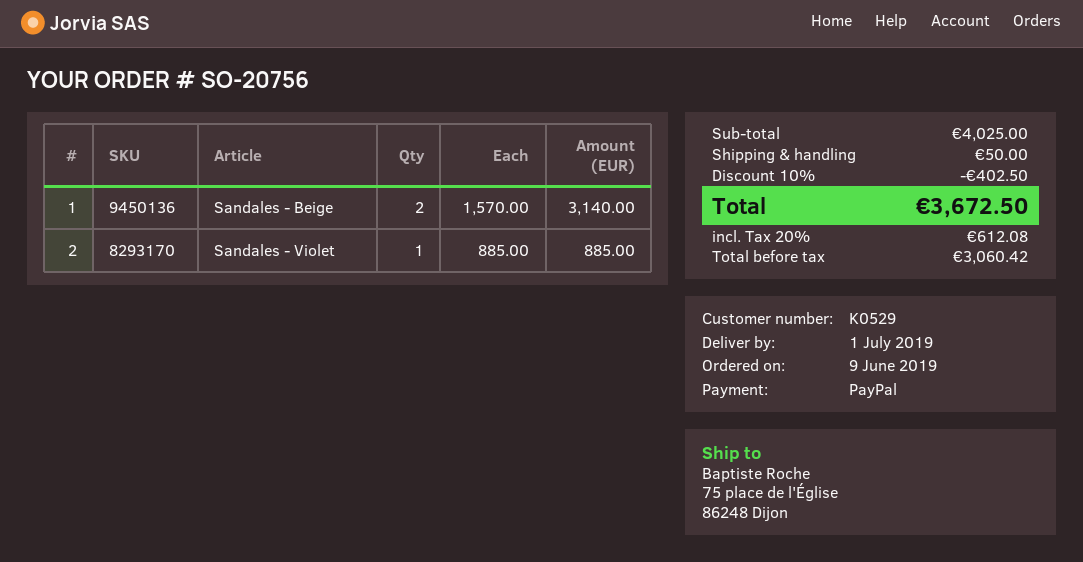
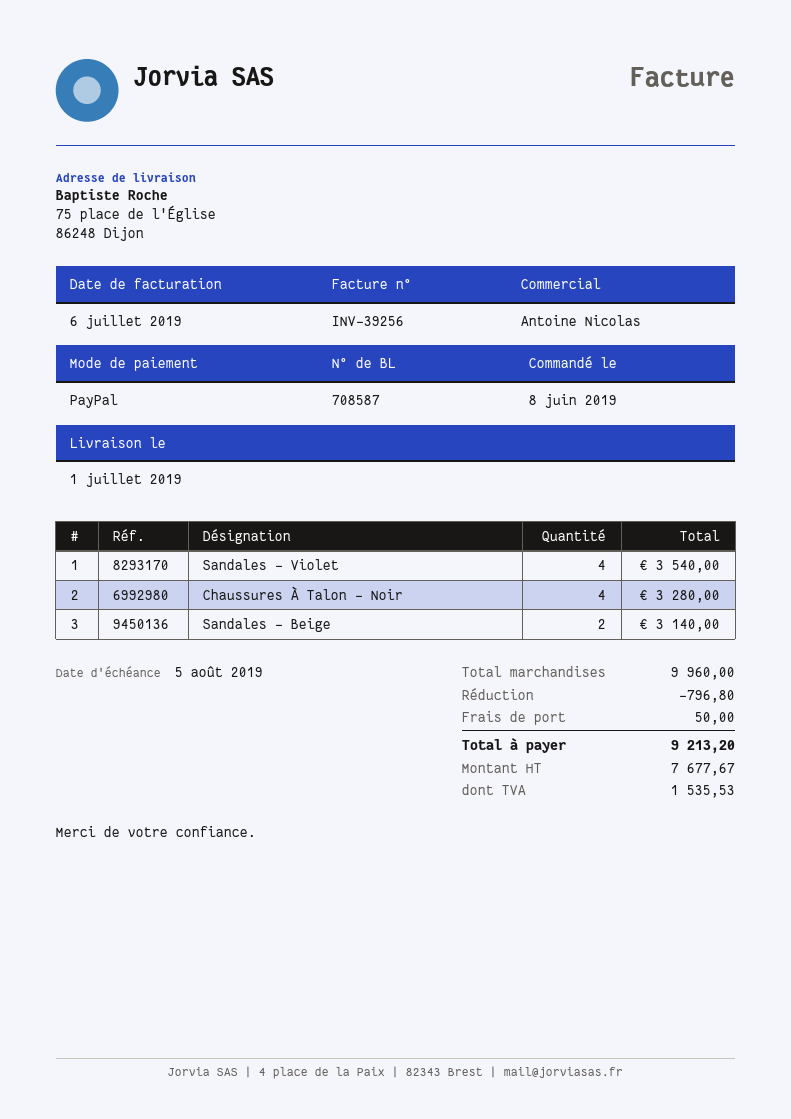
order date: 2019-06-09 -> 2019-06-08
Sandales - Violet: 1 for 885.00 -> 4 for 3540.00
Chaussures À Talon - Noir: none -> 4 for 3280.00
subtotal: 4025.00 -> 9960.00
discount: 402.50 -> 796.80
net: 3060.42 -> 7677.67
tax: 612.08 -> 1535.53
total: 3672.50 -> 9213.20

